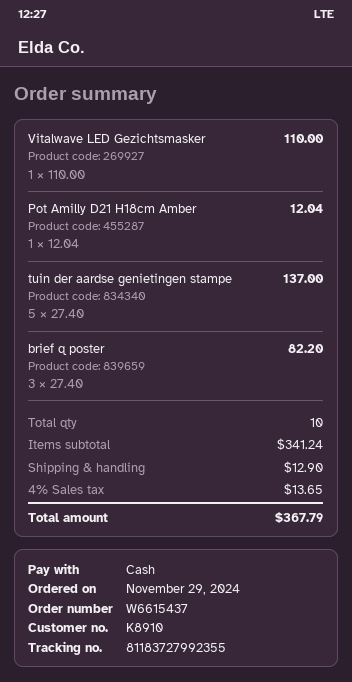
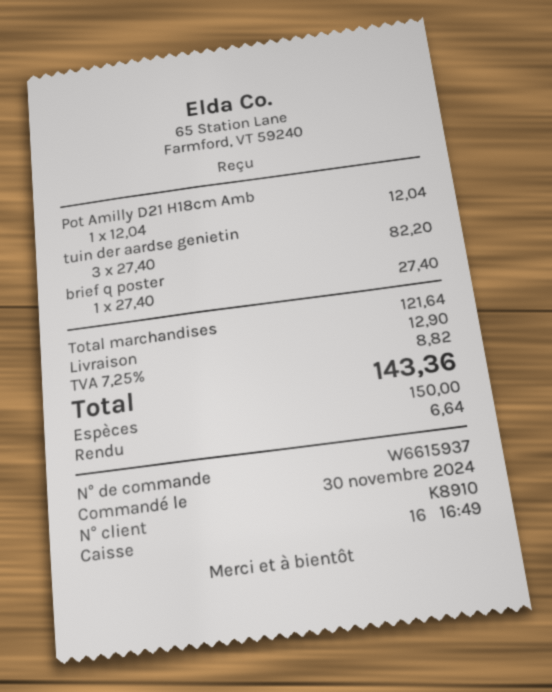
order number: W6615437 -> W6615937
order date: 2024-11-29 -> 2024-11-30
Vitalwave LED Gezichtsmasker: 1 x 110.00 = 110.00 -> none
tuin der aardse genietingen stampe: 5 x 27.40 = 137.00 -> 3 x 27.40 = 82.20
brief q poster: 3 x 27.40 = 82.20 -> 1 x 27.40 = 27.40
subtotal: 341.24 -> 121.64
tax: 4% = 13.65 -> 7.25% = 8.82
total: 367.79 -> 143.36

